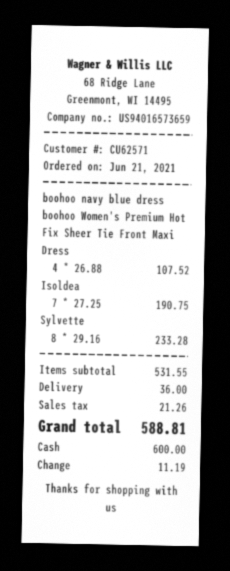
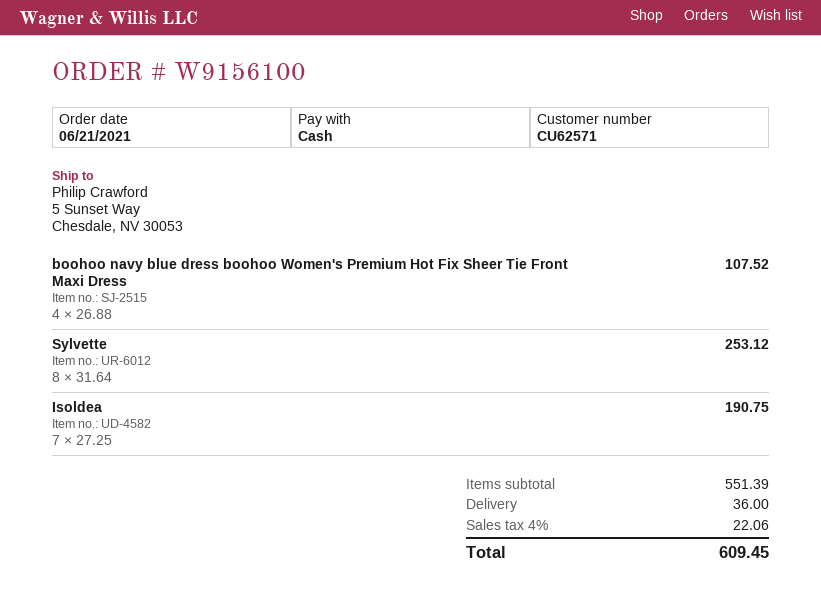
Sylvette: 8 x 29.16 = 233.28 -> 8 x 31.64 = 253.12
subtotal: 531.55 -> 551.39
tax: 21.26 -> 22.06
total: 588.81 -> 609.45

